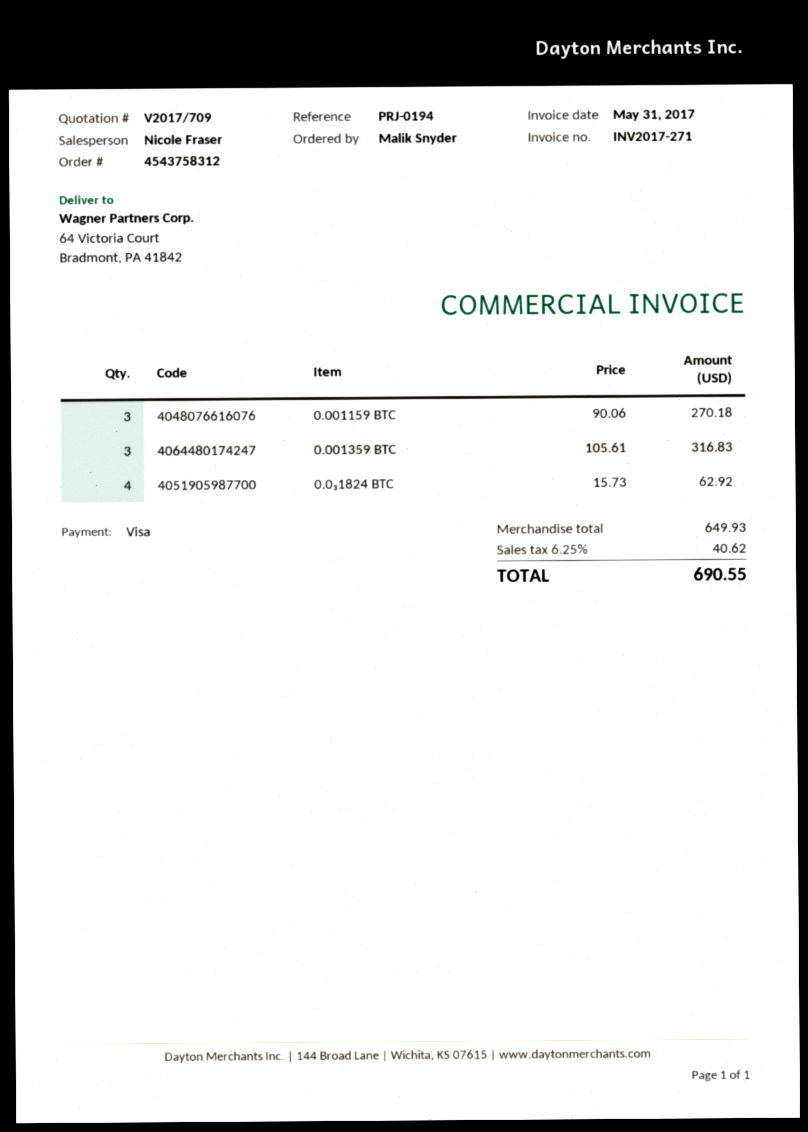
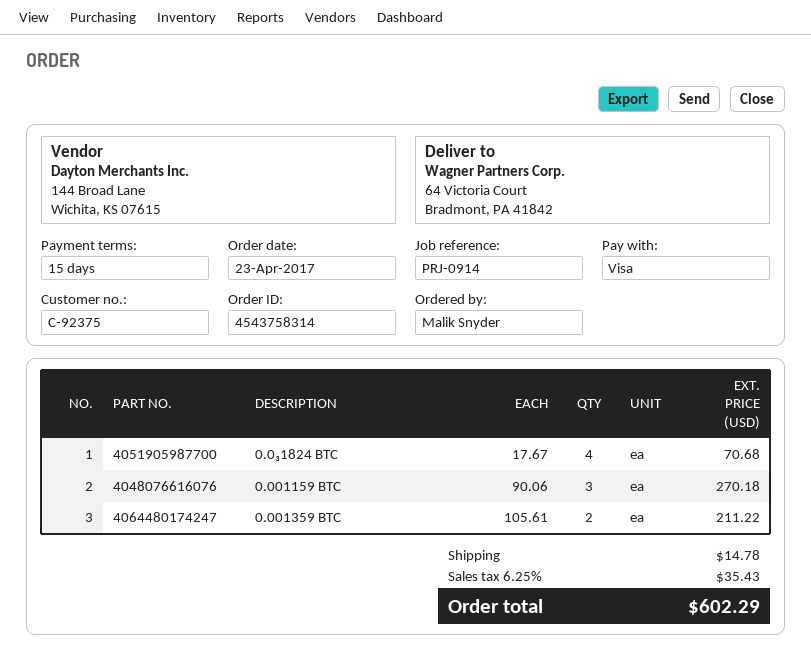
order number: 4543758312 -> 4543758314
reference: PRJ-0194 -> PRJ-0914
0.001359 BTC: 3 x 105.61 = 316.83 -> 2 x 105.61 = 211.22
0.0₃1824 BTC: 4 x 15.73 = 62.92 -> 4 x 17.67 = 70.68
shipping: none -> 14.78
tax: 6.25% = 40.62 -> 6.25% = 35.43
total: 690.55 -> 602.29

